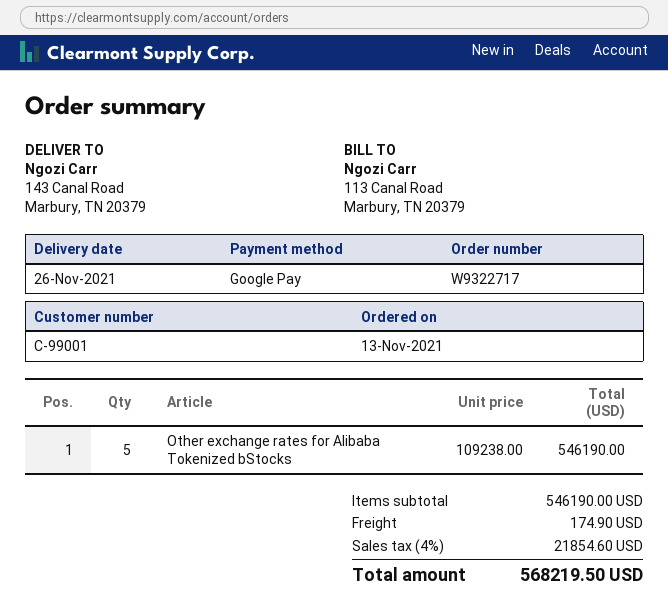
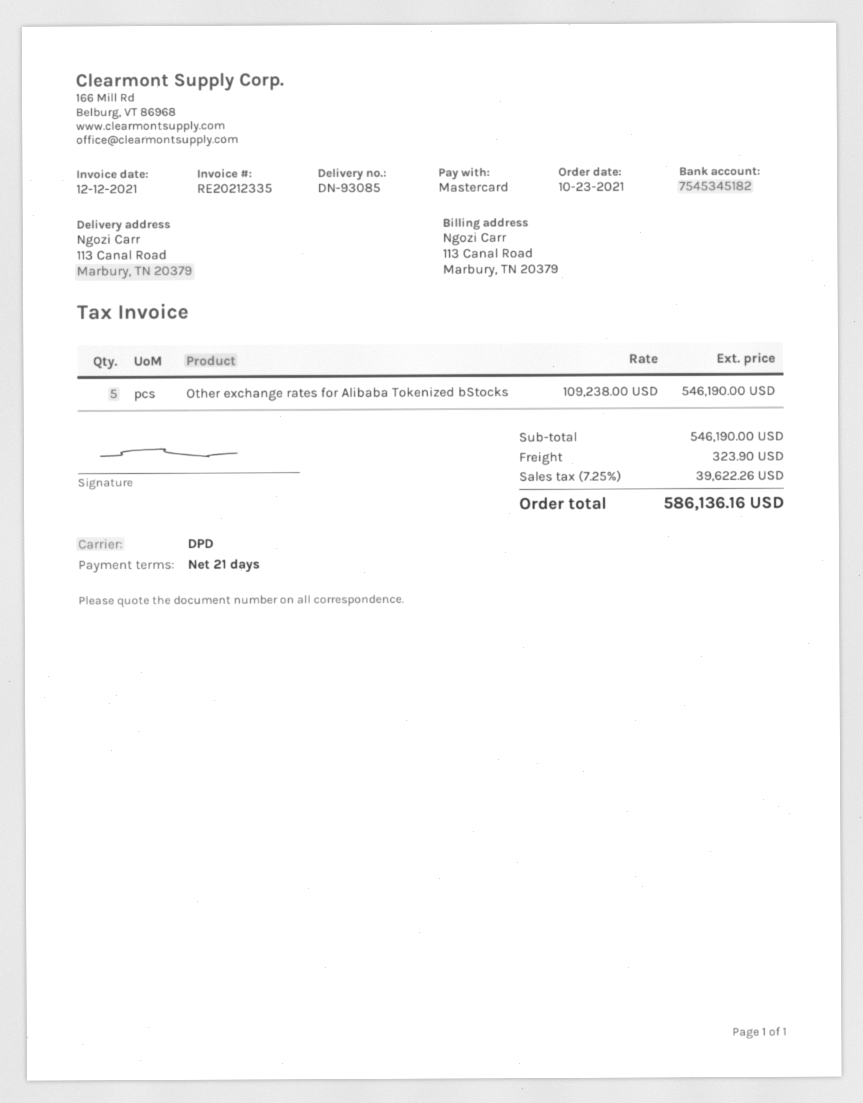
order date: 2021-11-13 -> 2021-10-23
payment method: Google Pay -> Mastercard
ship to: 143 Canal Road, Marbury, TN 20379 -> 113 Canal Road, Marbury, TN 20379
shipping: 174.90 -> 323.90
tax: 4% = 21854.60 -> 7.25% = 39622.26
total: 568219.50 -> 586136.16

